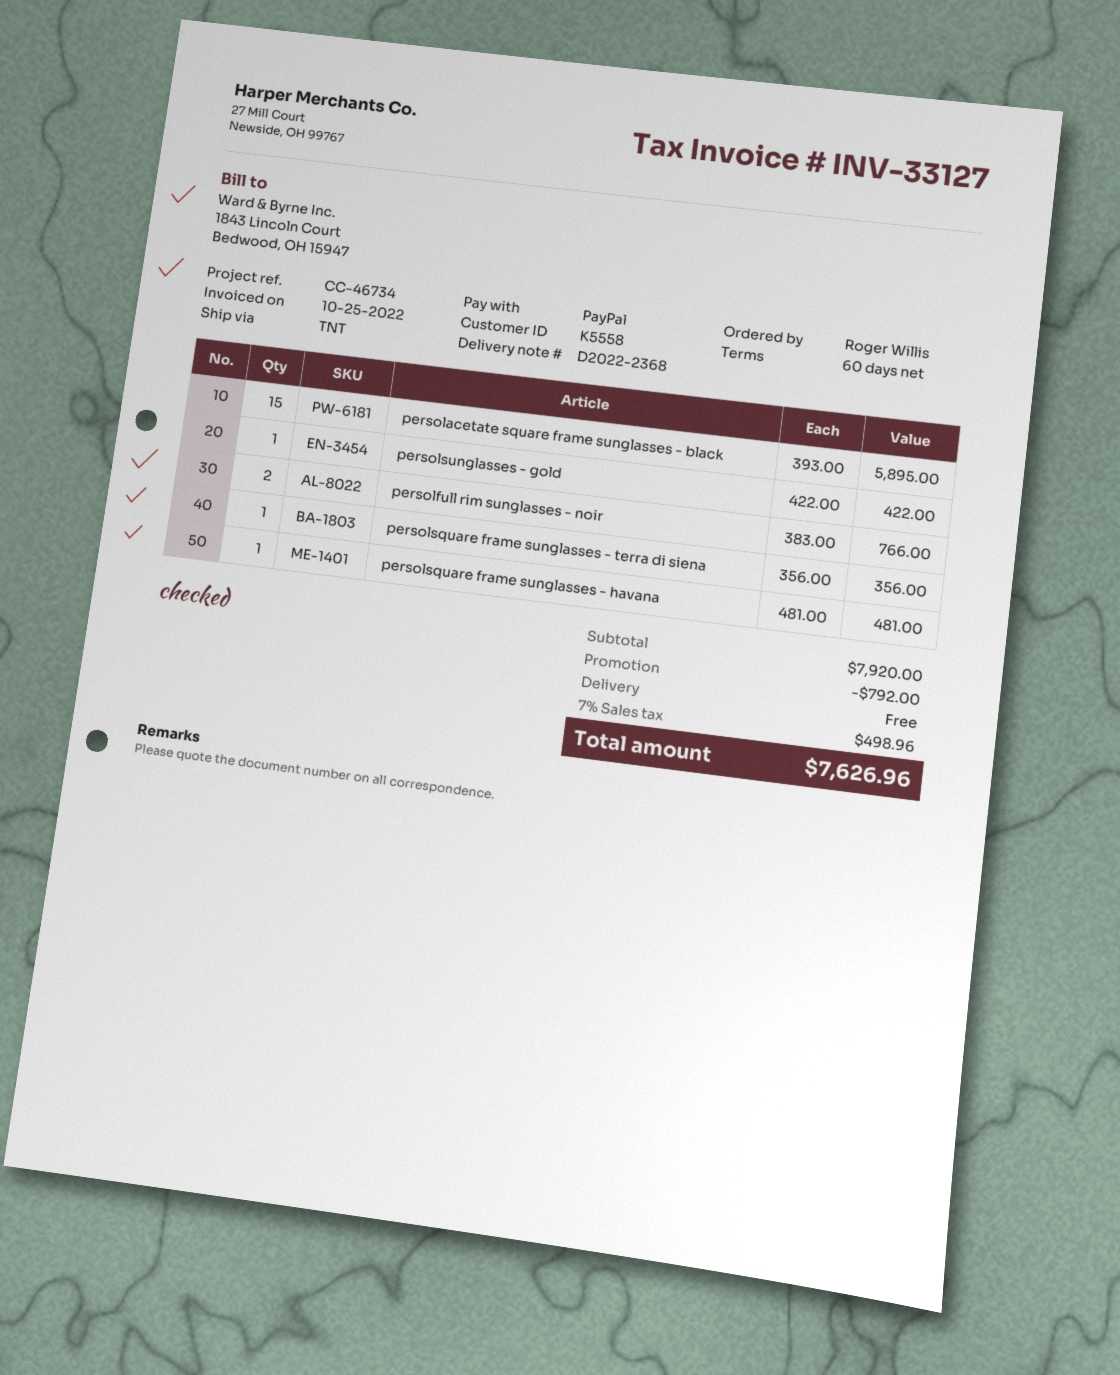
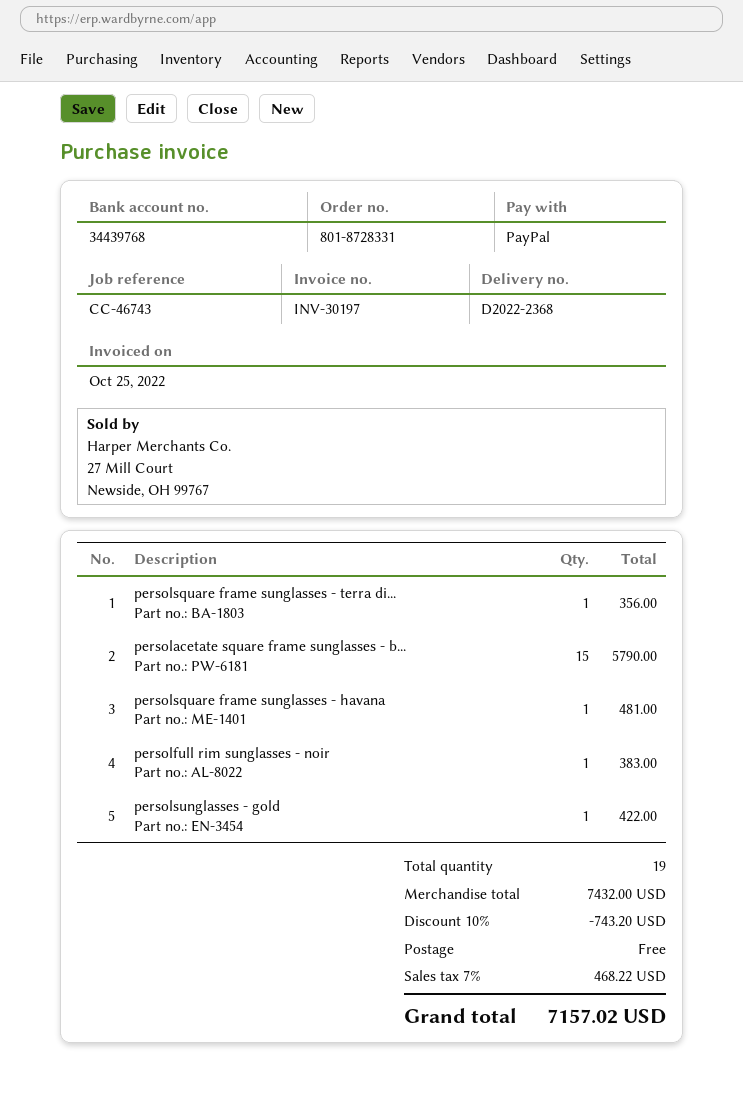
invoice number: INV-33127 -> INV-30197
reference: CC-46734 -> CC-46743
persolacetate square frame sunglasses - black: 15 for 5895.00 -> 15 for 5790.00
persolfull rim sunglasses - noir: 2 for 766.00 -> 1 for 383.00
subtotal: 7920.00 -> 7432.00
discount: 792.00 -> 743.20
tax: 7% = 498.96 -> 7% = 468.22
total: 7626.96 -> 7157.02

